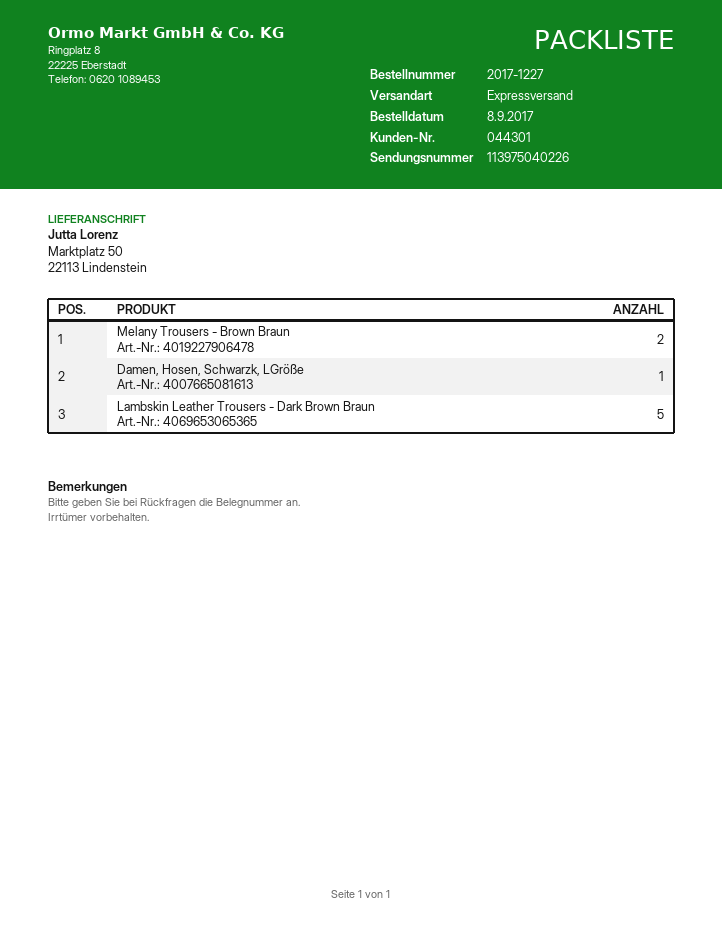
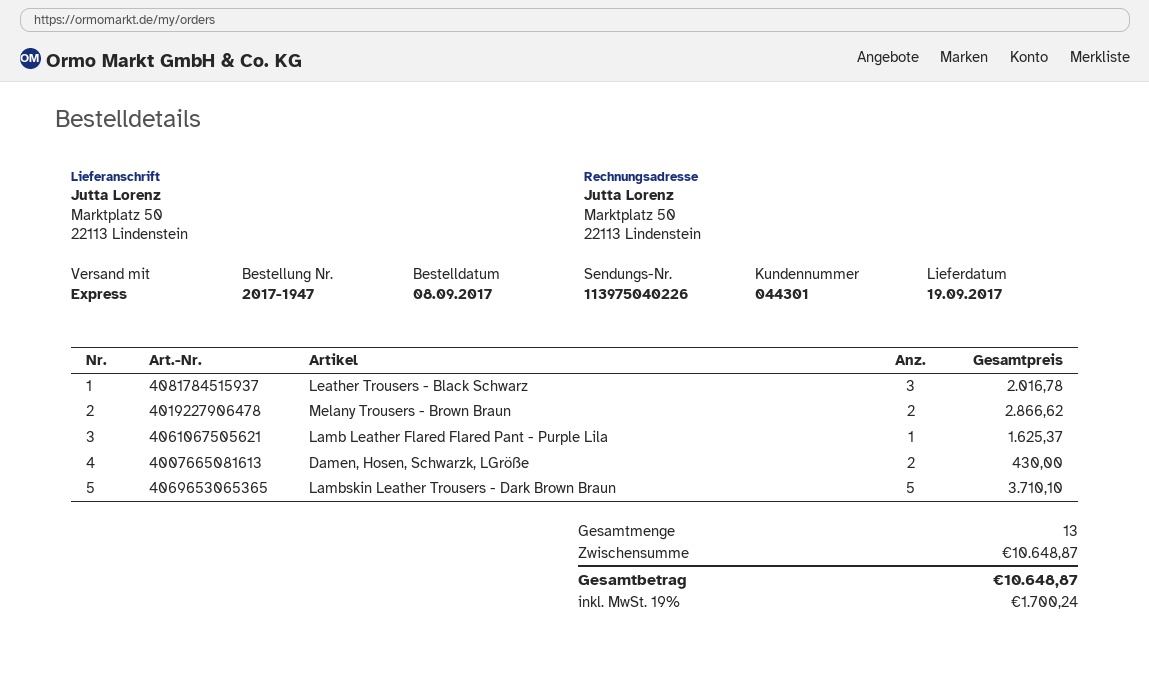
order number: 2017-1227 -> 2017-1947
Damen, Hosen, Schwarzk, LGröße: 1 -> 2
Leather Trousers - Black Schwarz: none -> 3
Lamb Leather Flared Flared Pant - Purple Lila: none -> 1

